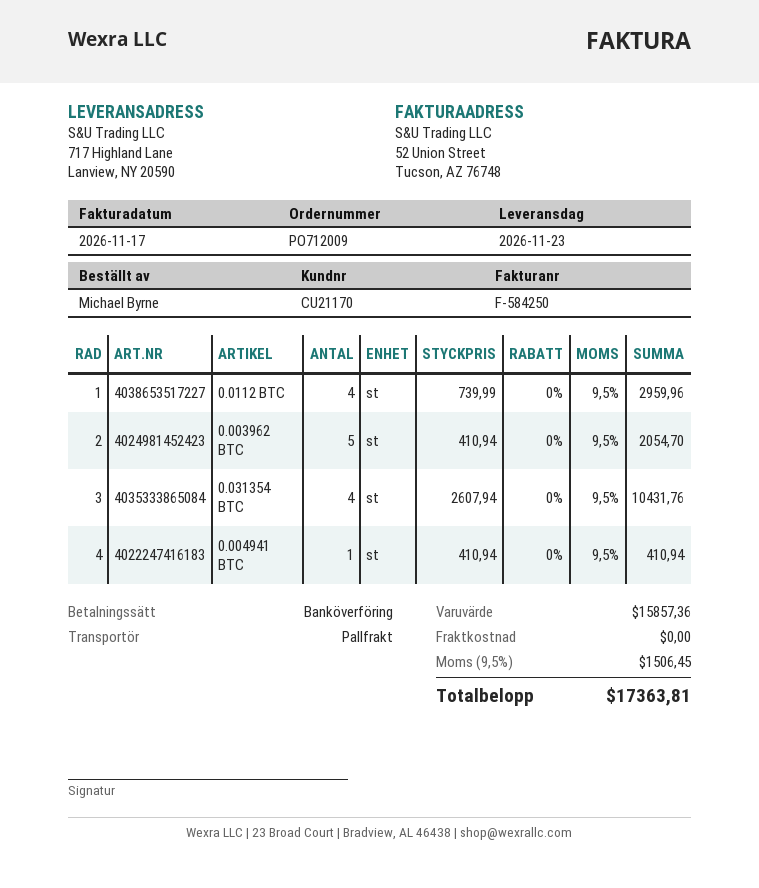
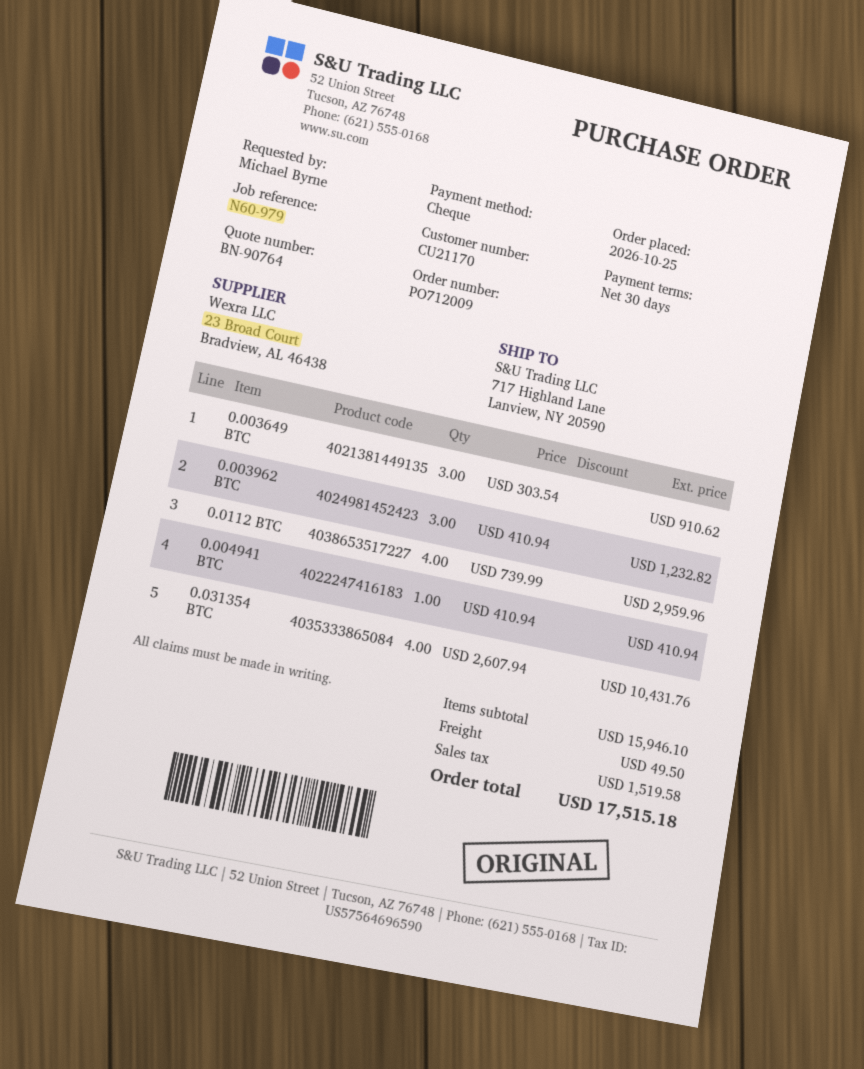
payment method: bank transfer -> cheque
0.003962 BTC: 5 x 410.94 = 2054.70 -> 3 x 410.94 = 1232.82
0.003649 BTC: none -> 3 x 303.54 = 910.62
subtotal: 15857.36 -> 15946.10
shipping: 0.00 -> 49.50
tax: 1506.45 -> 1519.58
total: 17363.81 -> 17515.18

